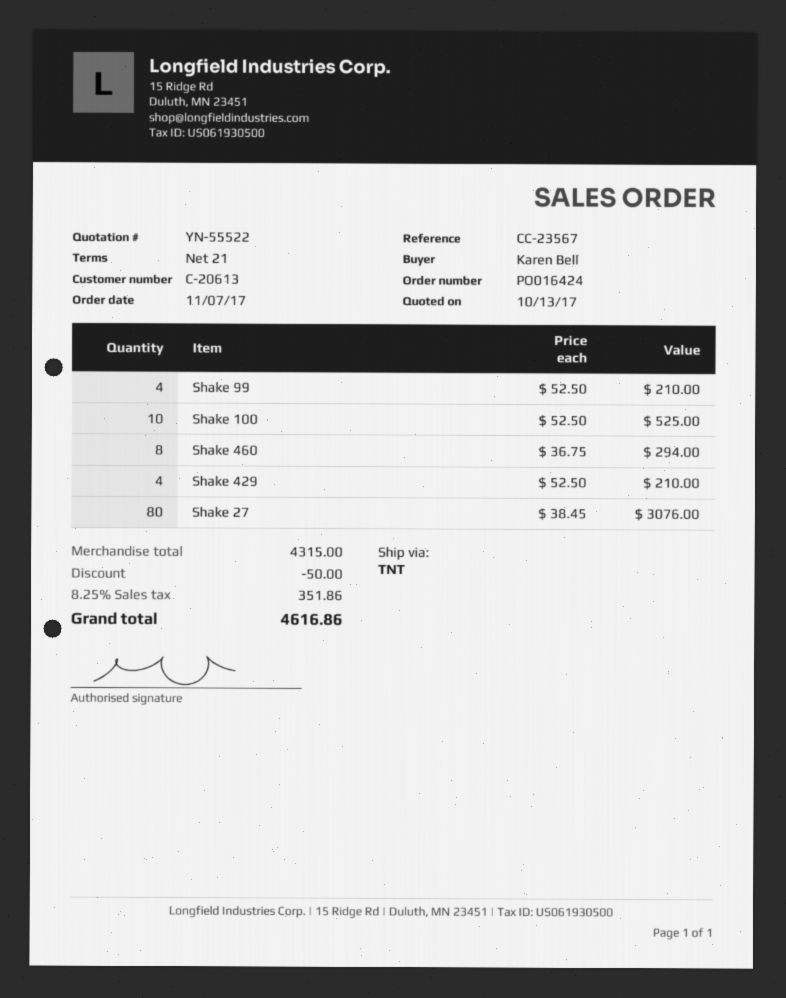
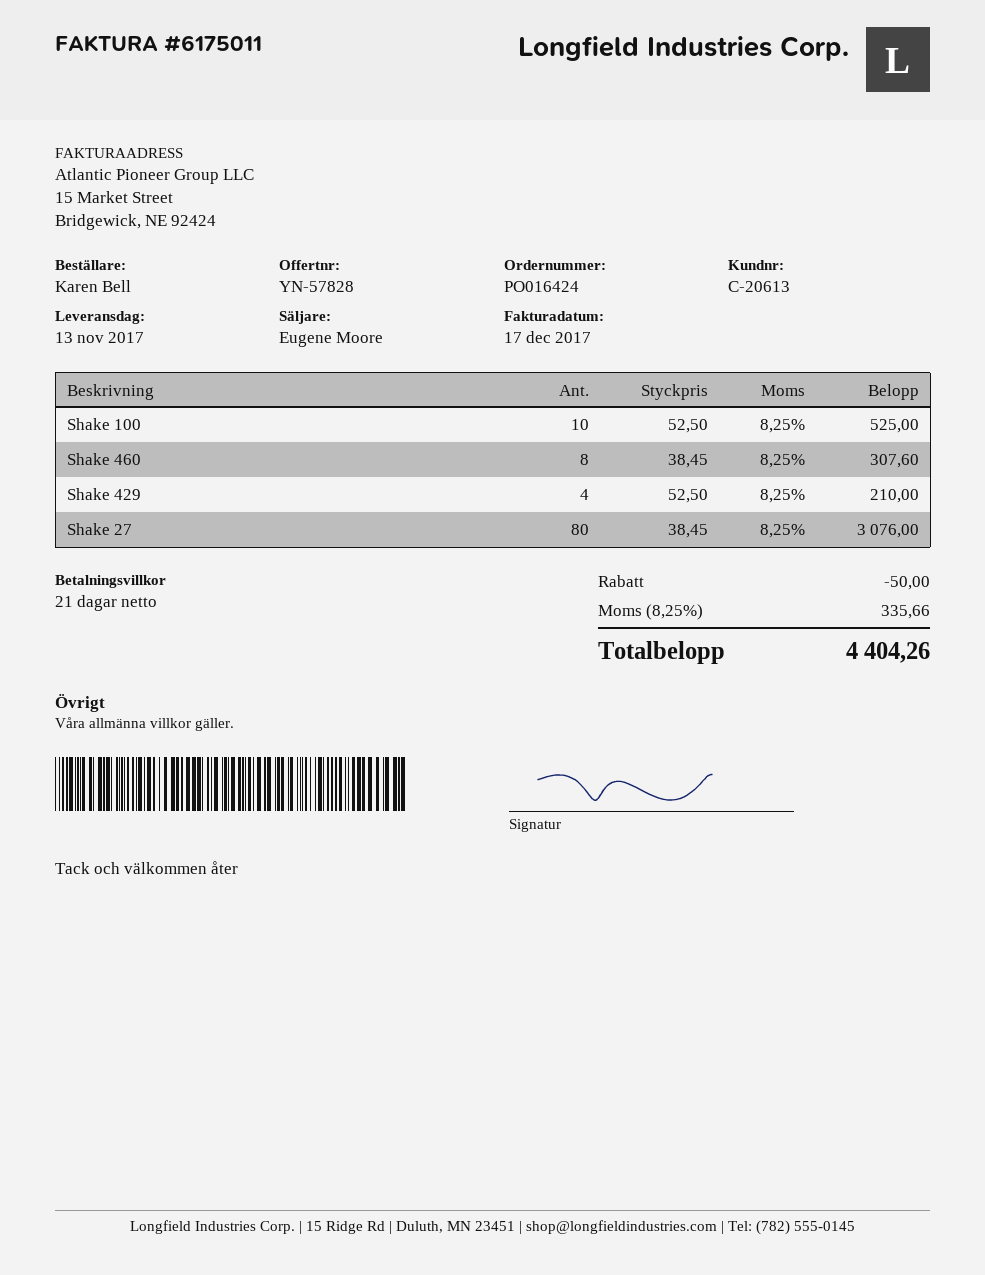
quote number: YN-55522 -> YN-57828
Shake 99: 4 x 52.50 = 210.00 -> none
Shake 460: 8 x 36.75 = 294.00 -> 8 x 38.45 = 307.60
tax: 8.25% = 351.86 -> 8.25% = 335.66
total: 4616.86 -> 4404.26

